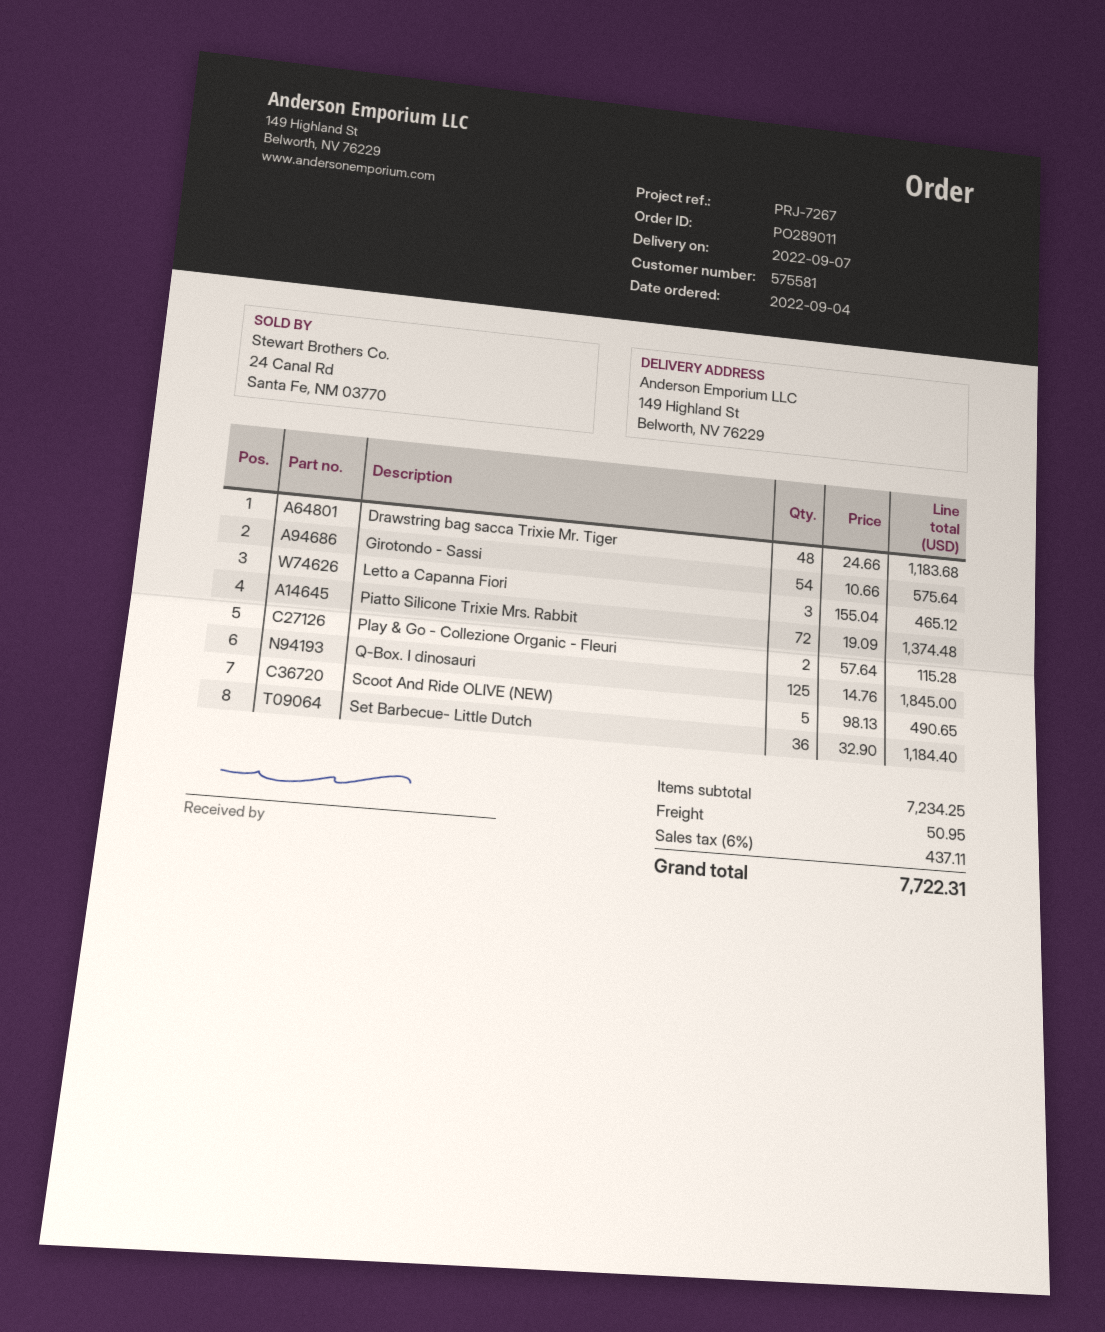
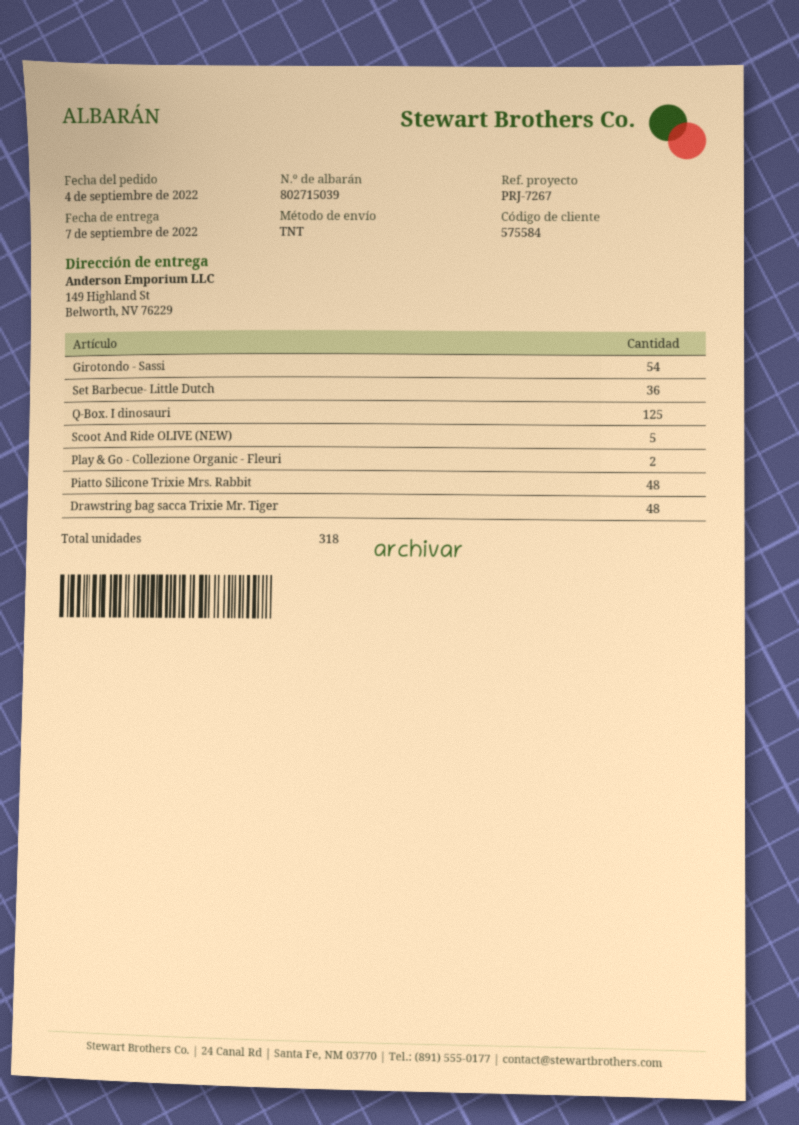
customer number: 575581 -> 575584
Letto a Capanna Fiori: 3 -> none
Piatto Silicone Trixie Mrs. Rabbit: 72 -> 48

